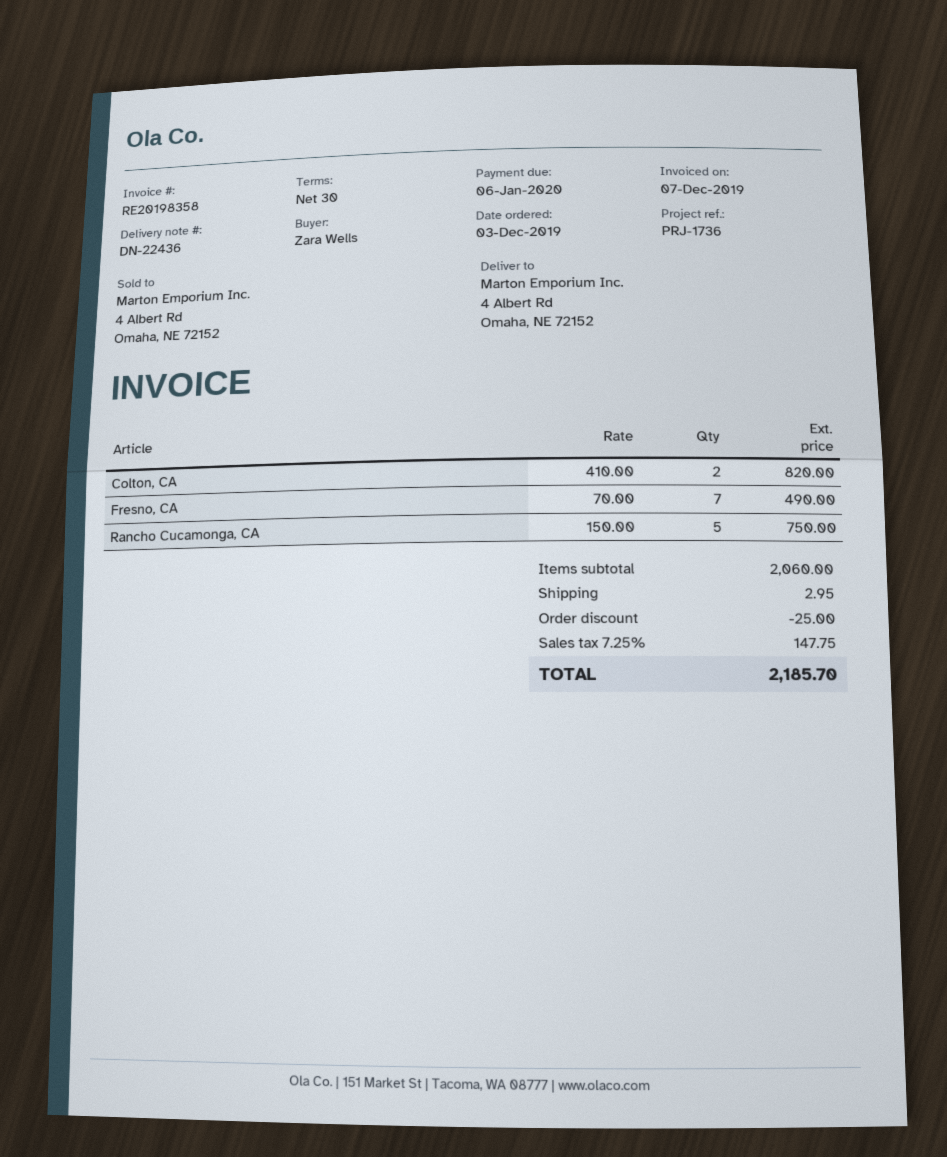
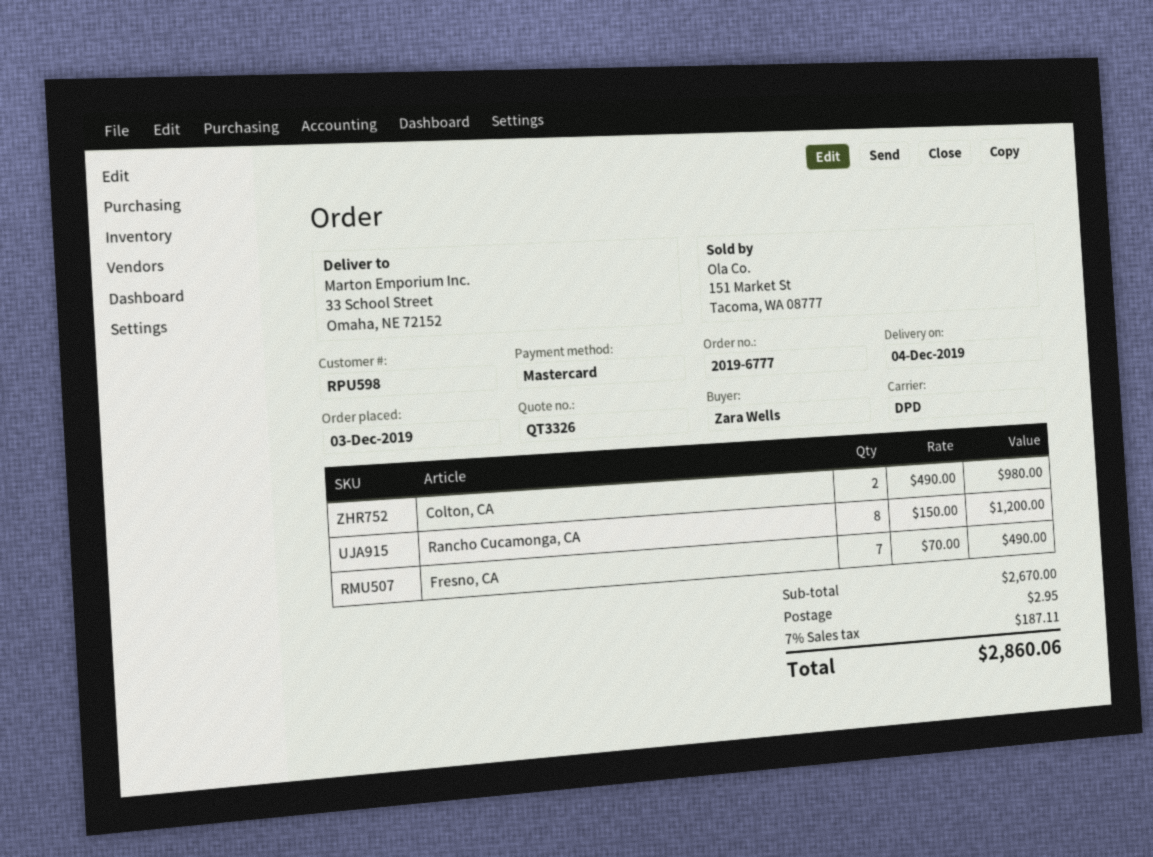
ship to: 4 Albert Rd, Omaha, NE 72152 -> 33 School Street, Omaha, NE 72152
Colton, CA: 2 x 410.00 = 820.00 -> 2 x 490.00 = 980.00
Rancho Cucamonga, CA: 5 x 150.00 = 750.00 -> 8 x 150.00 = 1200.00
subtotal: 2060.00 -> 2670.00
discount: 25.00 -> none
tax: 7.25% = 147.75 -> 7% = 187.11
total: 2185.70 -> 2860.06

